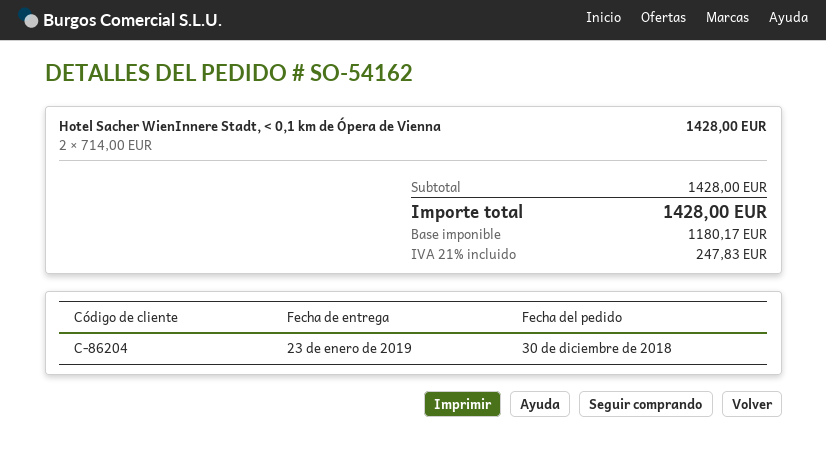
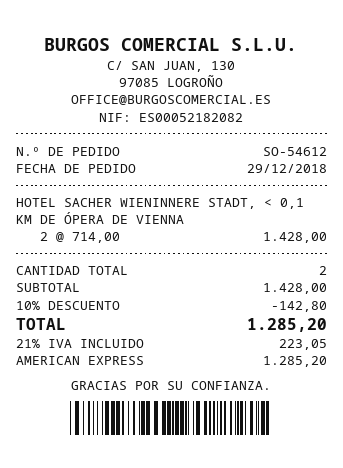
order number: SO-54162 -> SO-54612
order date: 2018-12-30 -> 2018-12-29
discount: none -> 10% = 142.80
tax: 21% = 247.83 -> 21% = 223.05
total: 1428.00 -> 1285.20

